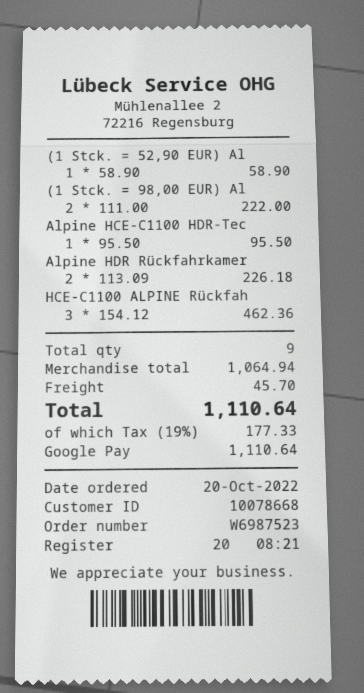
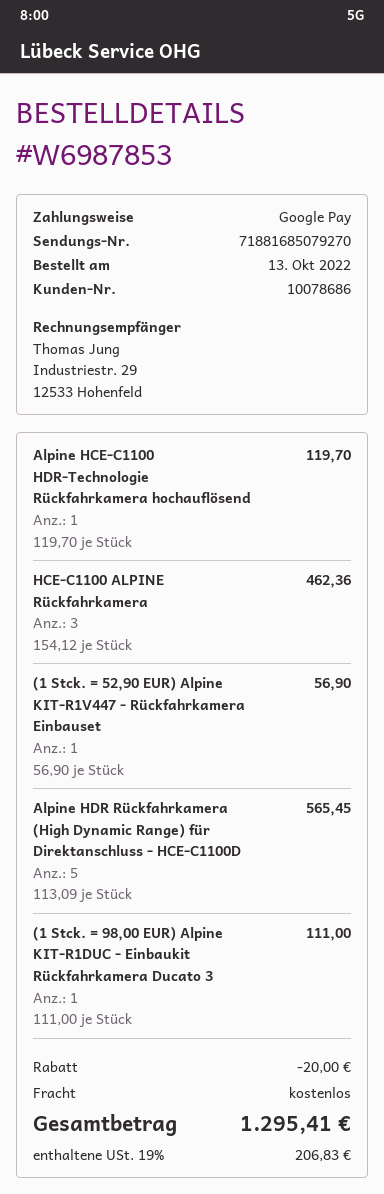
order number: W6987523 -> W6987853
order date: 2022-10-20 -> 2022-10-13
customer number: 10078668 -> 10078686
(1 Stck. = 52,90 EUR) Al: 1 x 58.90 = 58.90 -> 1 x 56.90 = 56.90
(1 Stck. = 98,00 EUR) Al: 2 x 111.00 = 222.00 -> 1 x 111.00 = 111.00
Alpine HCE-C1100 HDR-Tec: 1 x 95.50 = 95.50 -> 1 x 119.70 = 119.70
Alpine HDR Rückfahrkamer: 2 x 113.09 = 226.18 -> 5 x 113.09 = 565.45
discount: none -> 20.00
shipping: 45.70 -> 0.00
tax: 19% = 177.33 -> 19% = 206.83
total: 1110.64 -> 1295.41

